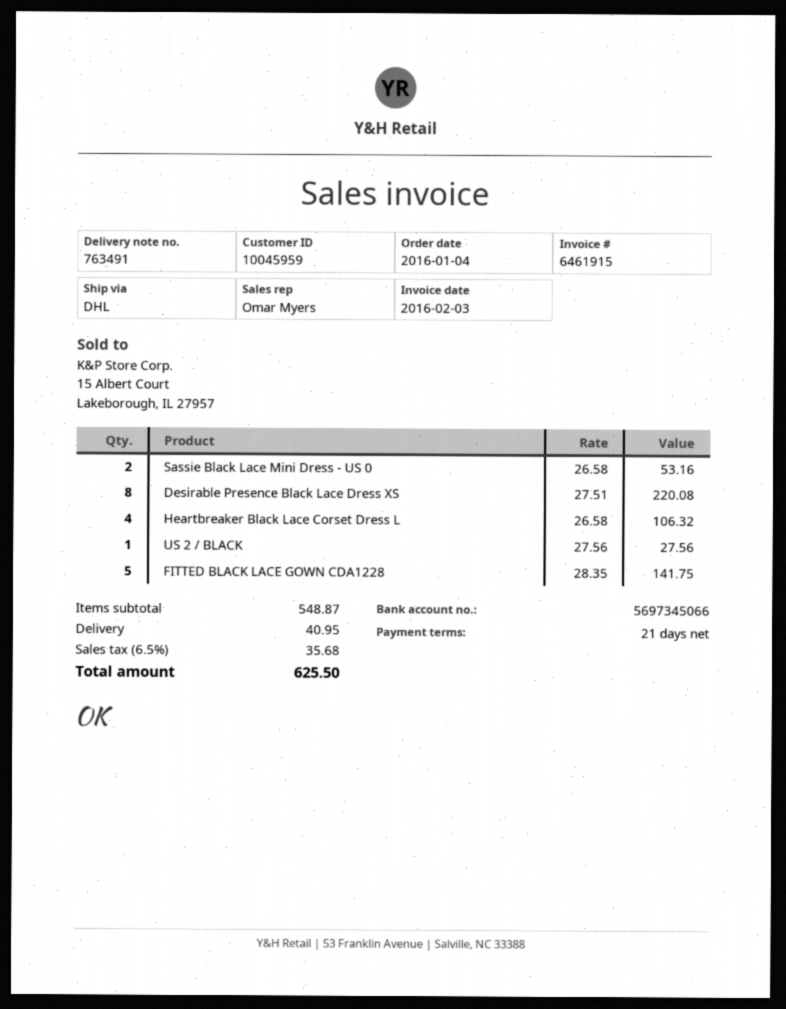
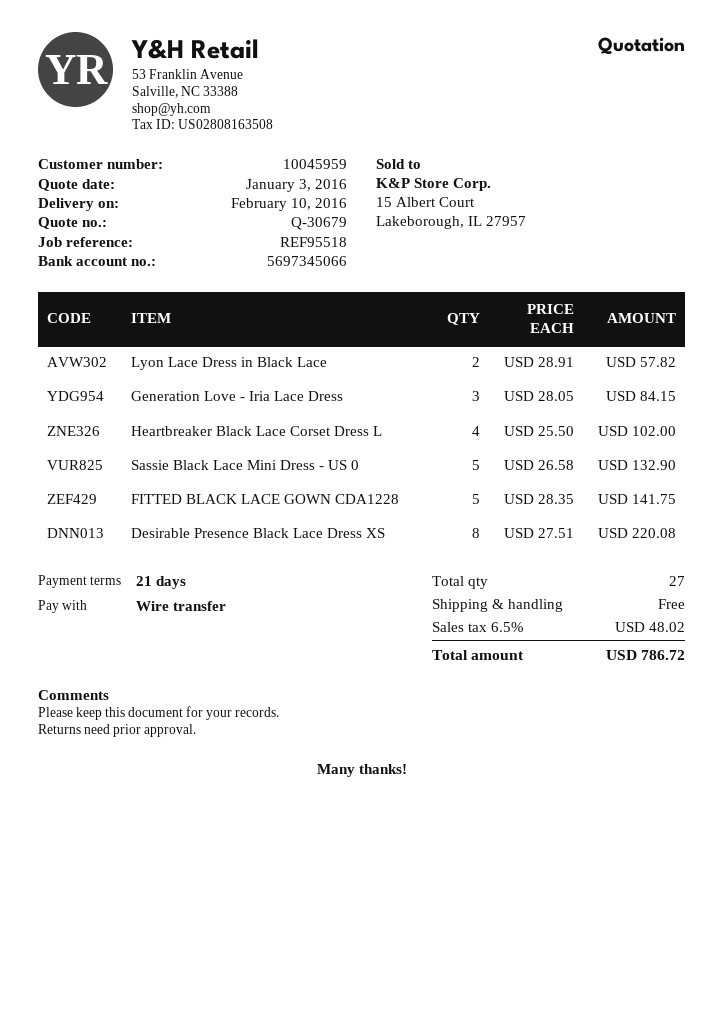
Sassie Black Lace Mini Dress - US 0: 2 x 26.58 = 53.16 -> 5 x 26.58 = 132.90
Heartbreaker Black Lace Corset Dress L: 4 x 26.58 = 106.32 -> 4 x 25.50 = 102.00
US 2 / BLACK: 1 x 27.56 = 27.56 -> none
Lyon Lace Dress in Black Lace: none -> 2 x 28.91 = 57.82
Generation Love - Iria Lace Dress: none -> 3 x 28.05 = 84.15
shipping: 40.95 -> 0.00
tax: 6.5% = 35.68 -> 6.5% = 48.02
total: 625.50 -> 786.72

